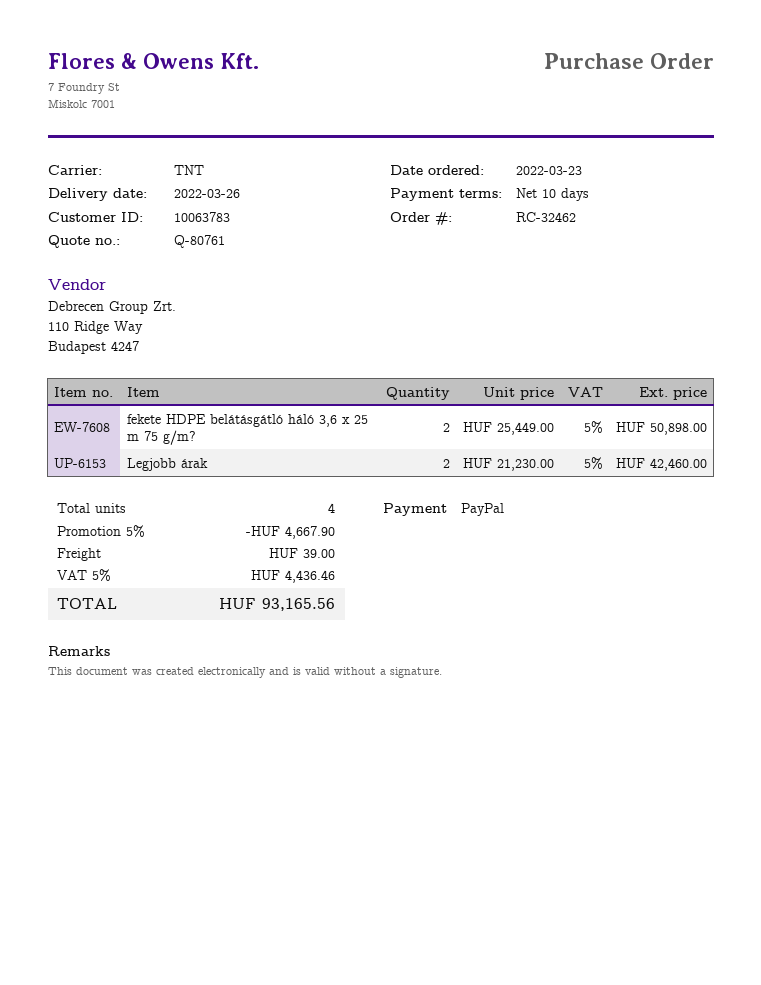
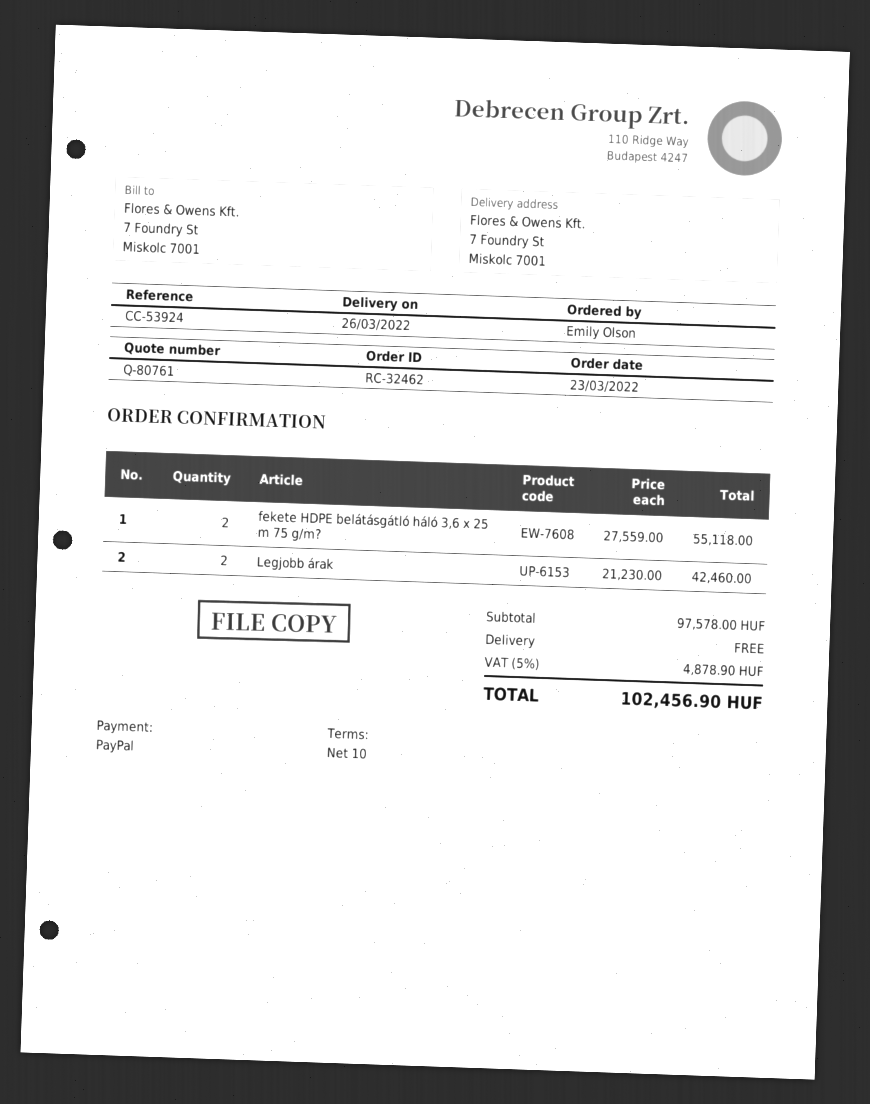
fekete HDPE belátásgátló háló 3,6 x 25 m 75 g/m?: 2 x 25449.00 = 50898.00 -> 2 x 27559.00 = 55118.00
discount: 5% = 4667.90 -> none
shipping: 39.00 -> 0.00
tax: 5% = 4436.46 -> 5% = 4878.90
total: 93165.56 -> 102456.90

